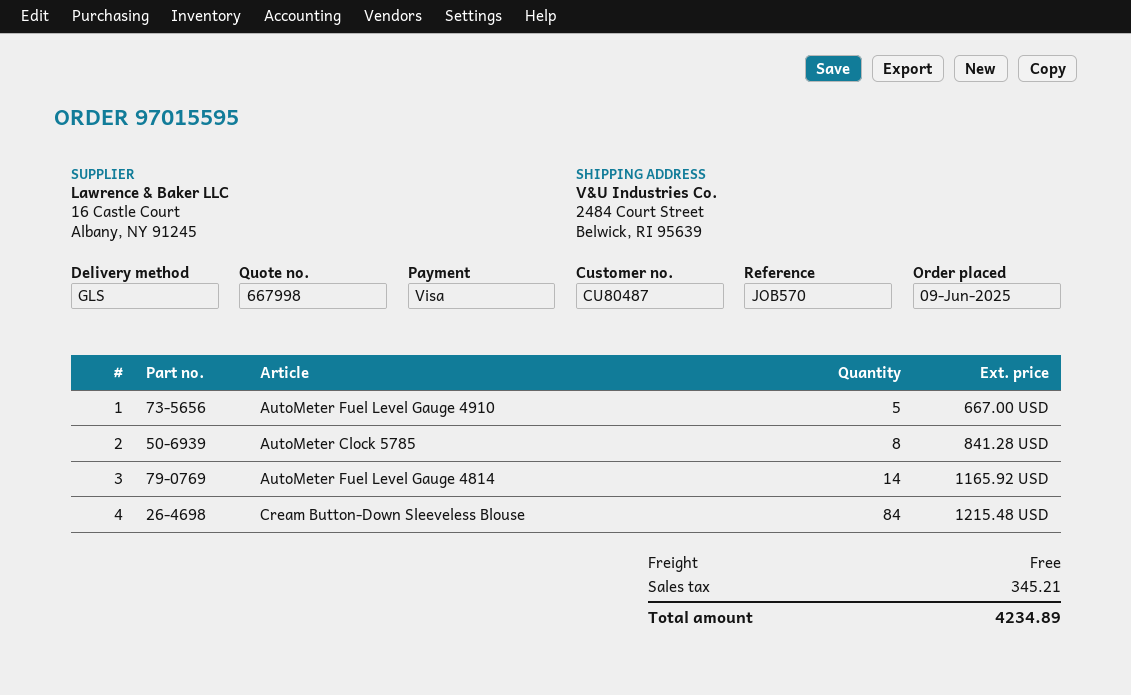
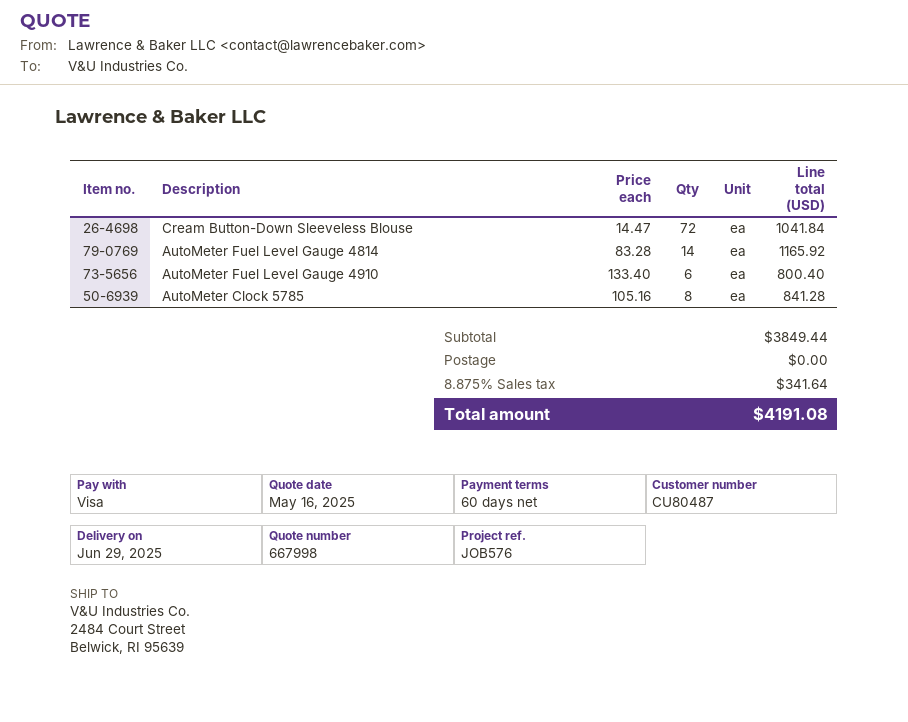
reference: JOB570 -> JOB576
AutoMeter Fuel Level Gauge 4910: 5 for 667.00 -> 6 for 800.40
Cream Button-Down Sleeveless Blouse: 84 for 1215.48 -> 72 for 1041.84
tax: 345.21 -> 341.64
total: 4234.89 -> 4191.08

